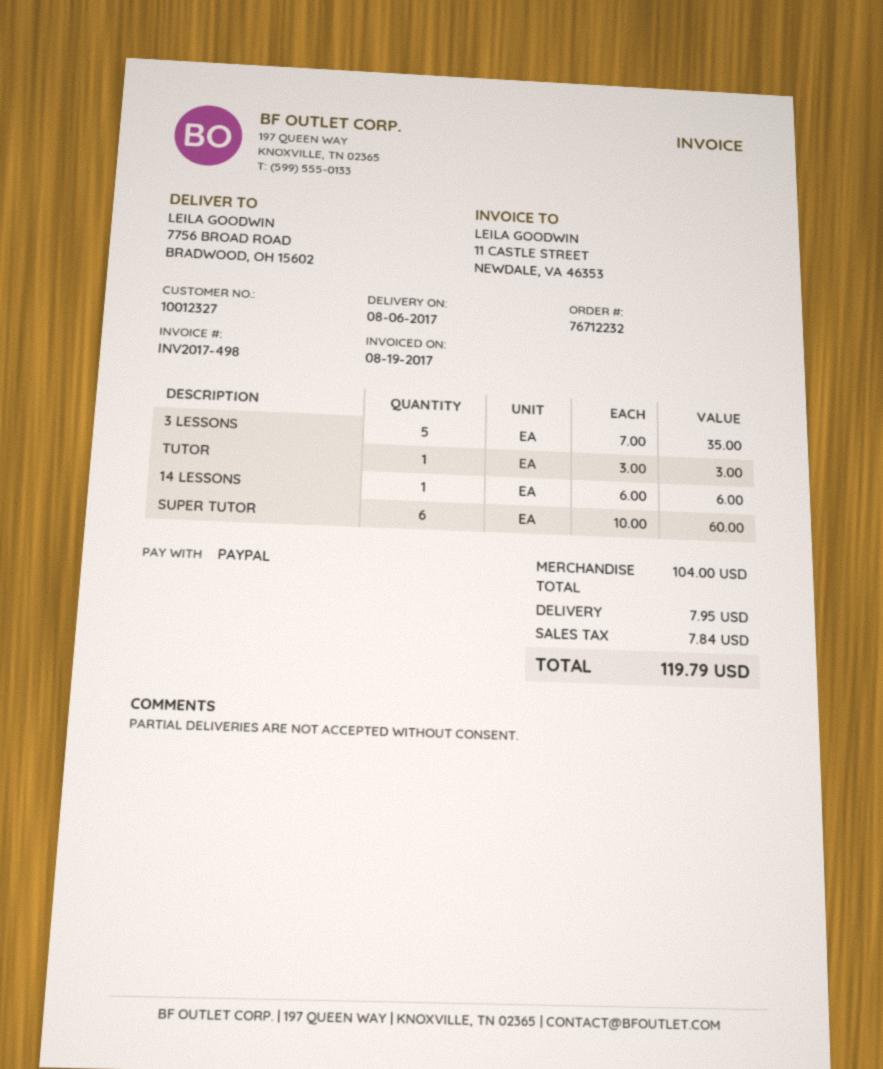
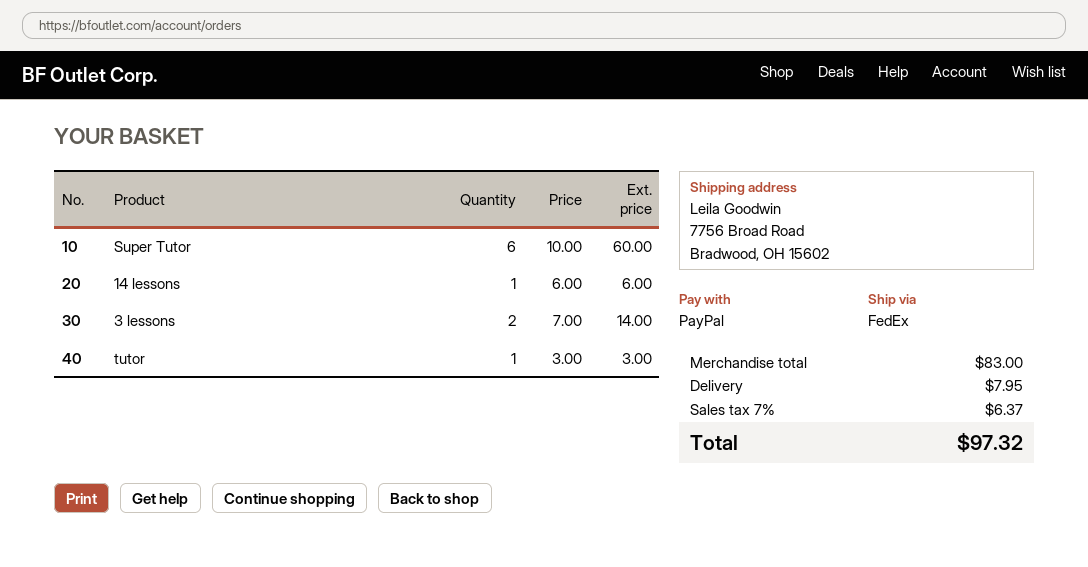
3 LESSONS: 5 x 7.00 = 35.00 -> 2 x 7.00 = 14.00
subtotal: 104.00 -> 83.00
tax: 7.84 -> 6.37
total: 119.79 -> 97.32

